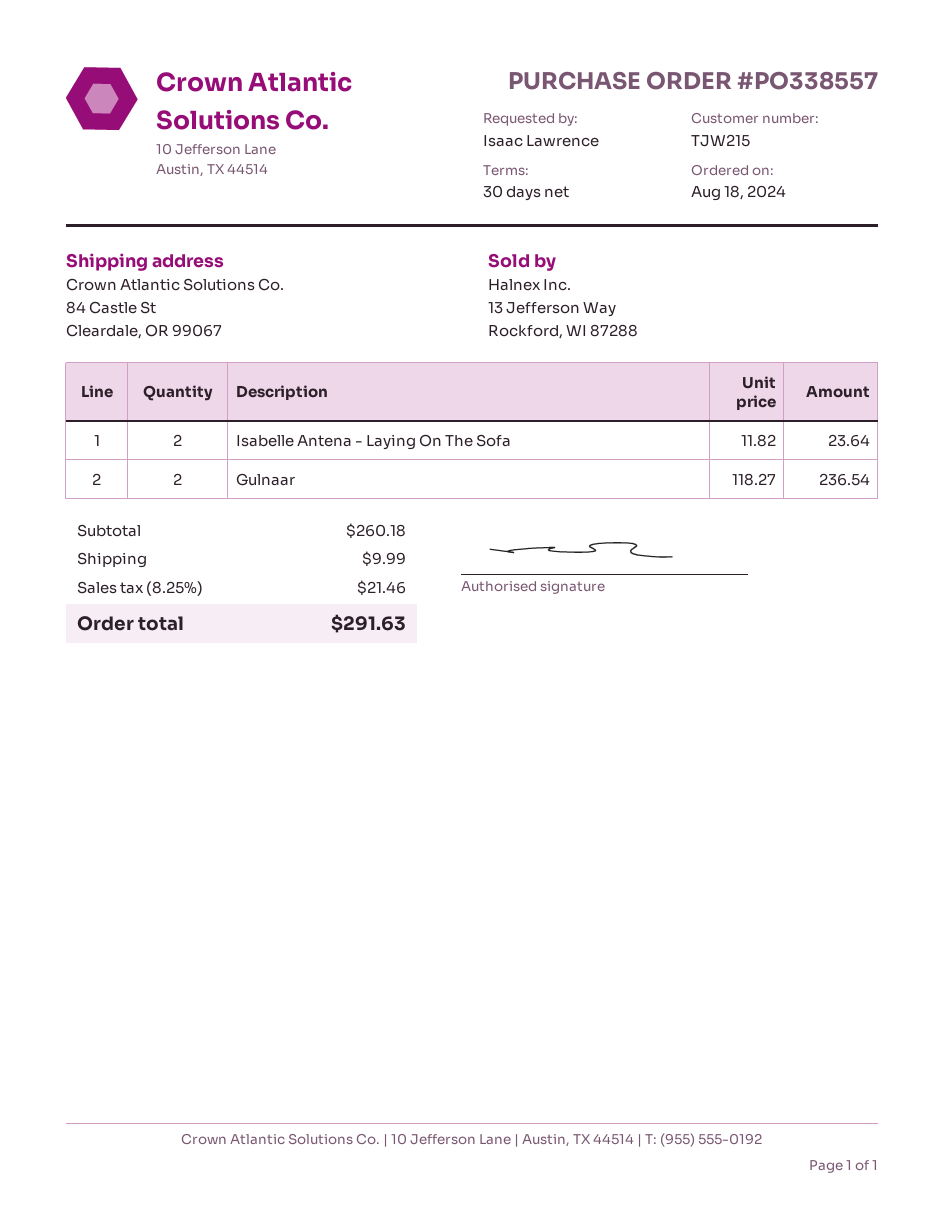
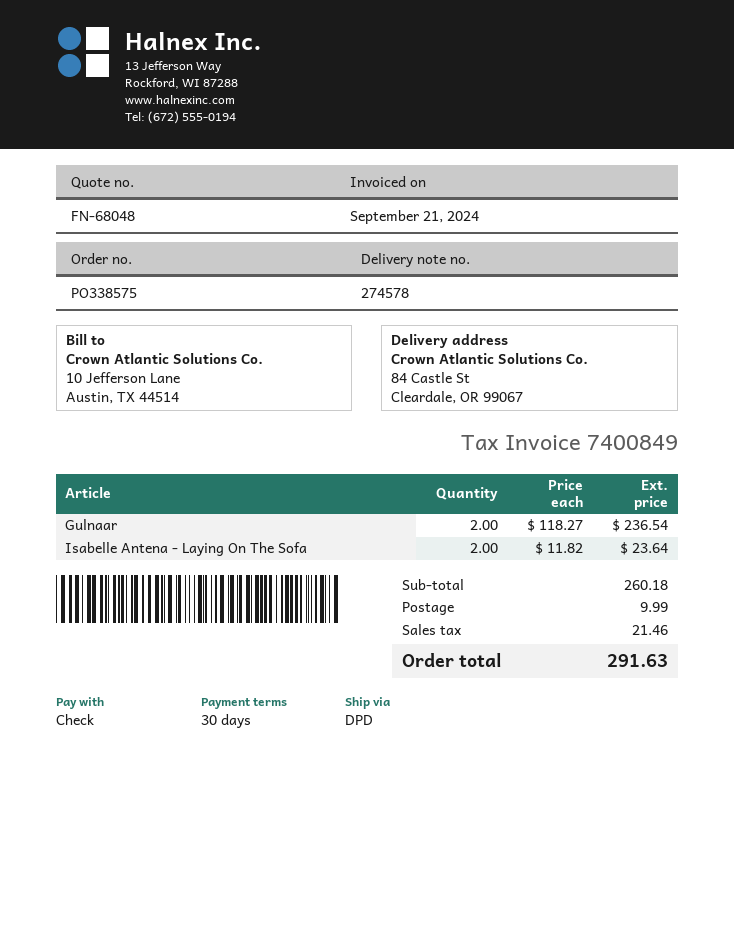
order number: PO338557 -> PO338575

